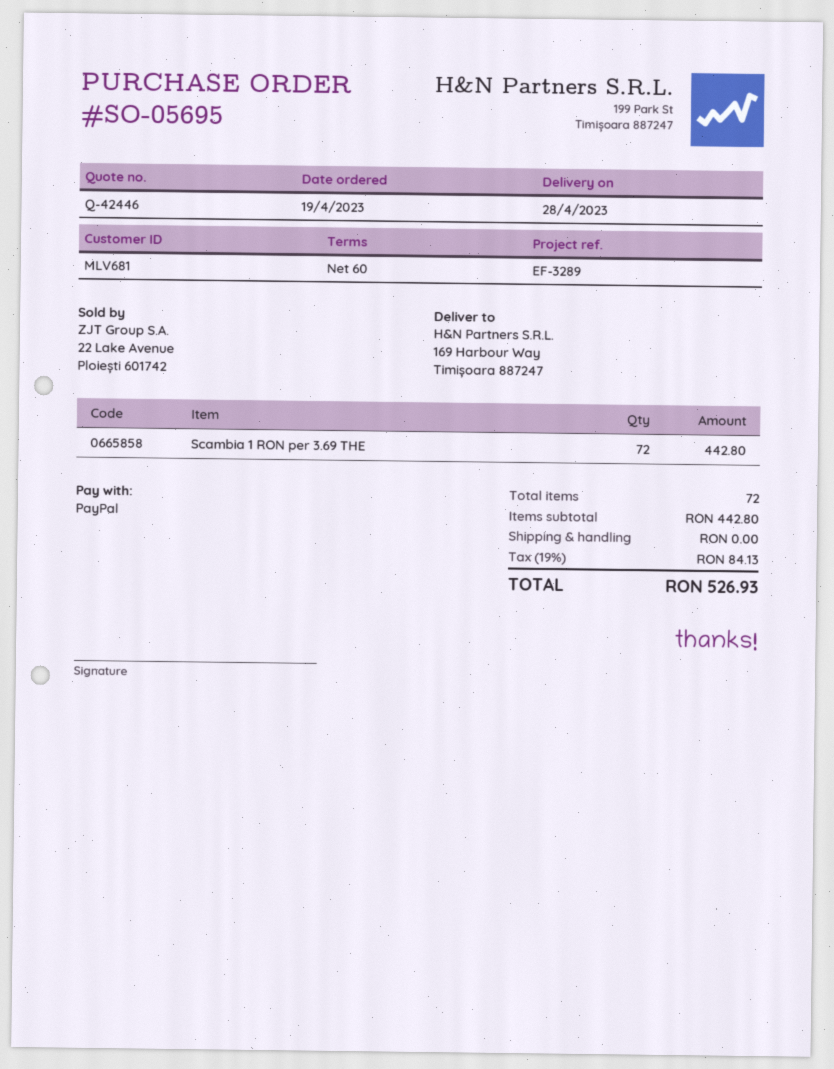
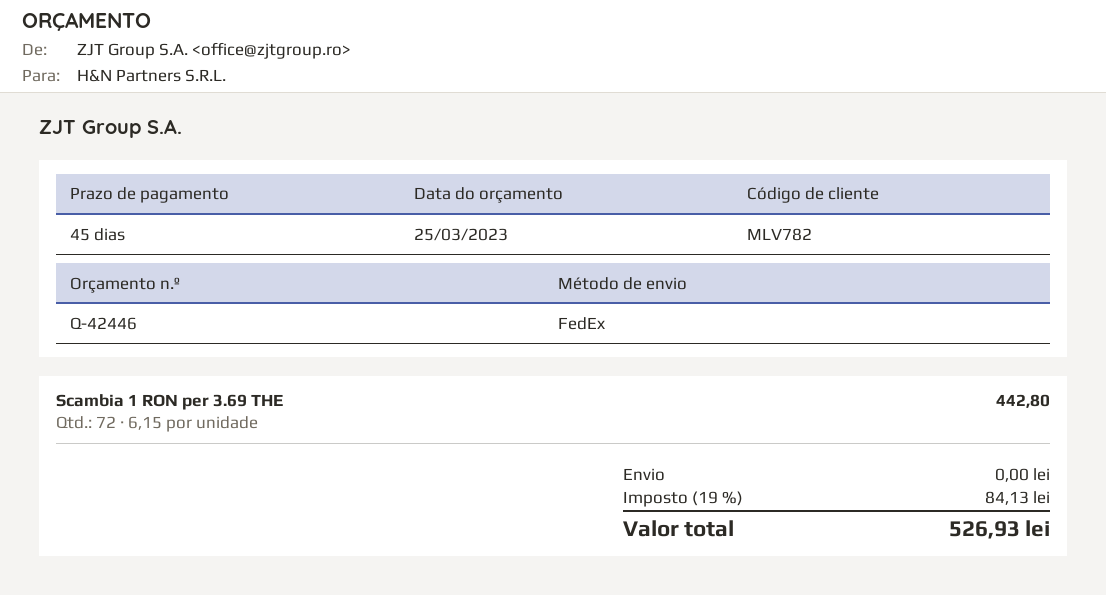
payment terms: 60 days -> 45 days
customer number: MLV681 -> MLV782

